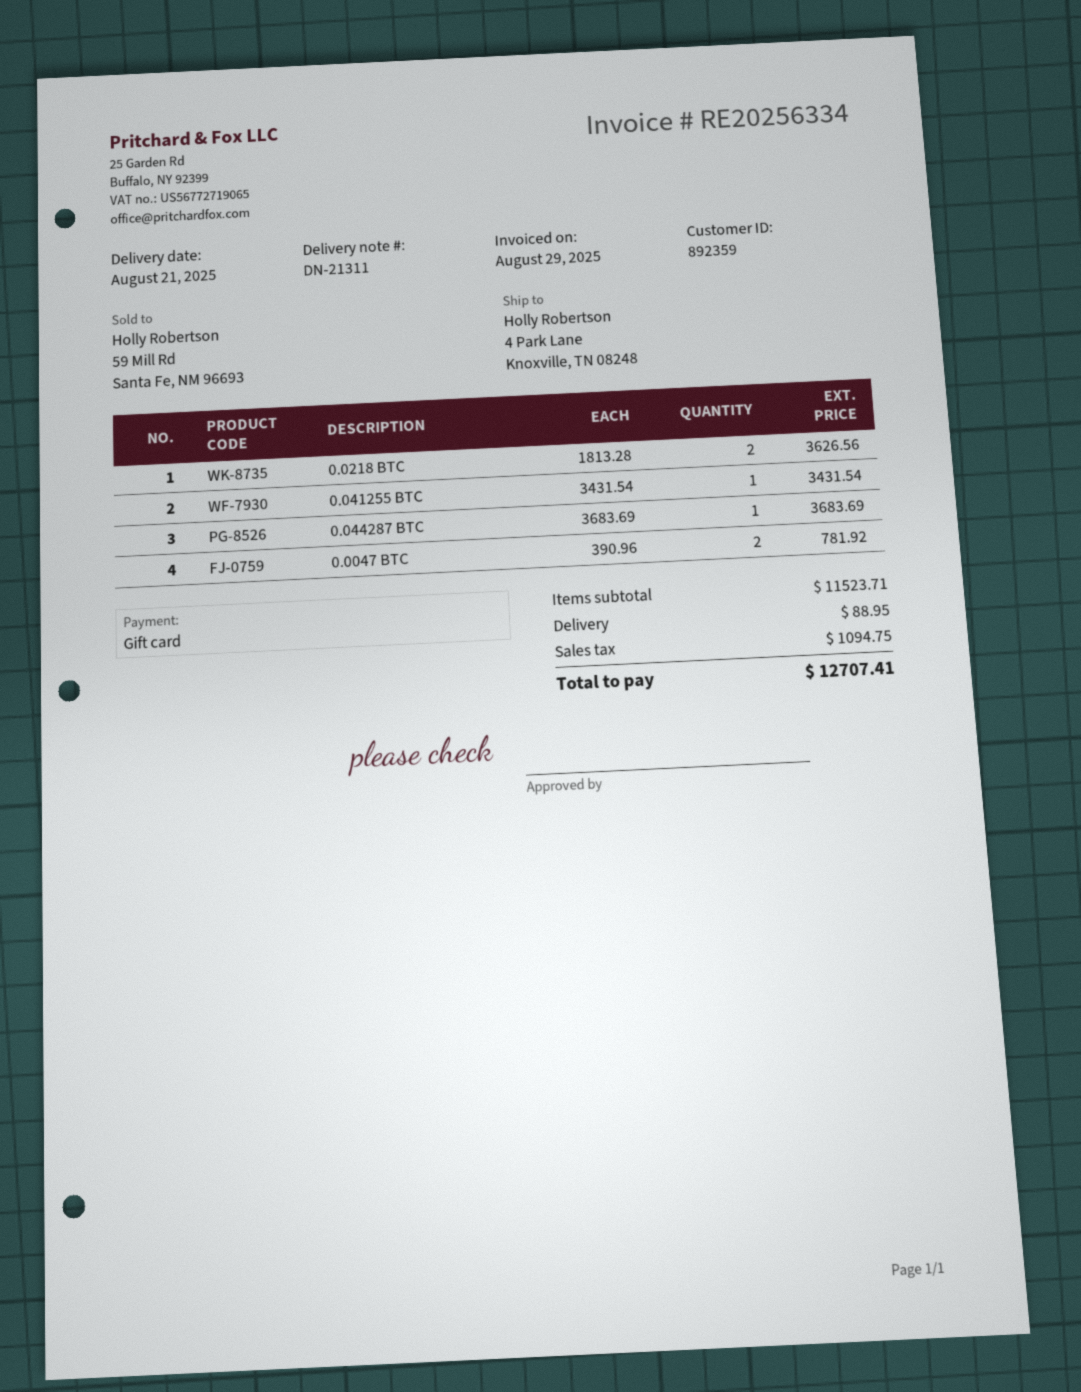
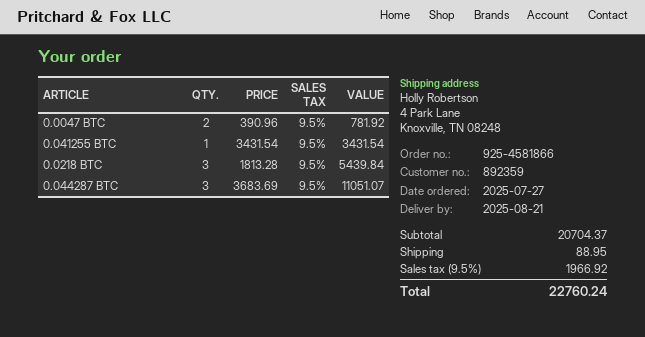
0.0218 BTC: 2 x 1813.28 = 3626.56 -> 3 x 1813.28 = 5439.84
0.044287 BTC: 1 x 3683.69 = 3683.69 -> 3 x 3683.69 = 11051.07
subtotal: 11523.71 -> 20704.37
tax: 1094.75 -> 1966.92
total: 12707.41 -> 22760.24

